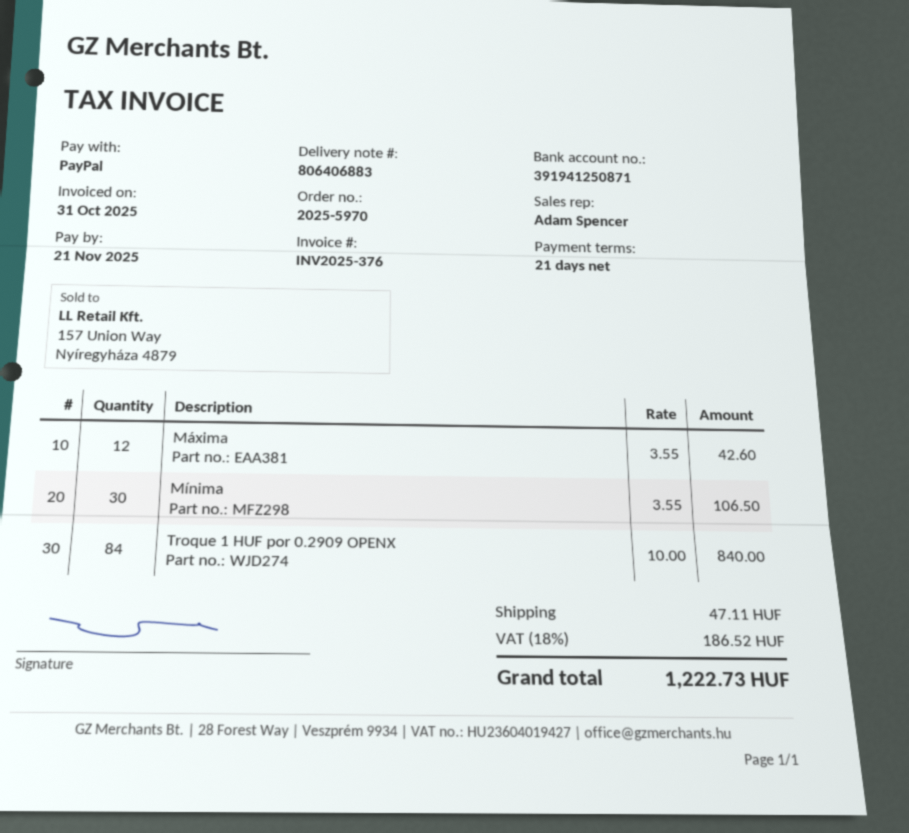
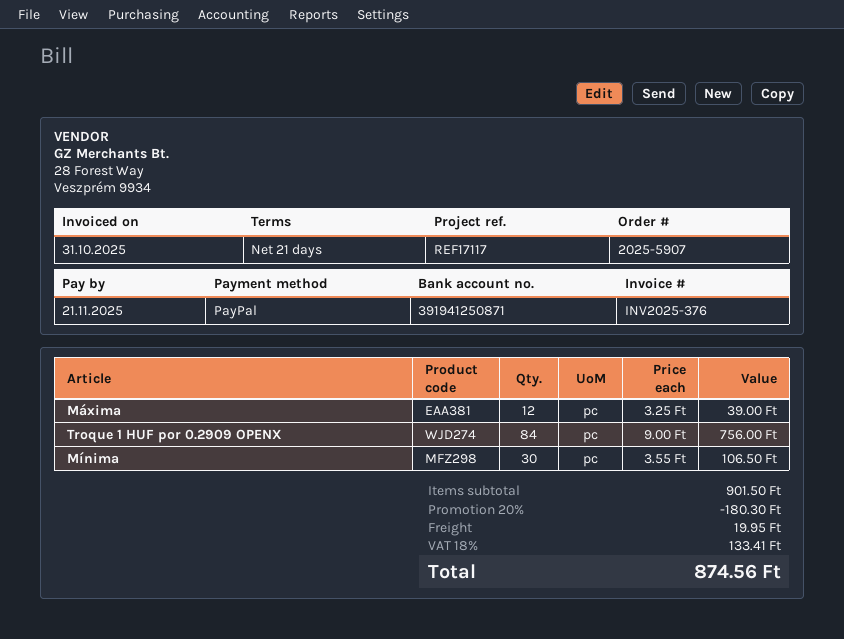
order number: 2025-5970 -> 2025-5907
Máxima: 12 x 3.55 = 42.60 -> 12 x 3.25 = 39.00
Troque 1 HUF por 0.2909 OPENX: 84 x 10.00 = 840.00 -> 84 x 9.00 = 756.00
discount: none -> 20% = 180.30
shipping: 47.11 -> 19.95
tax: 18% = 186.52 -> 18% = 133.41
total: 1222.73 -> 874.56

